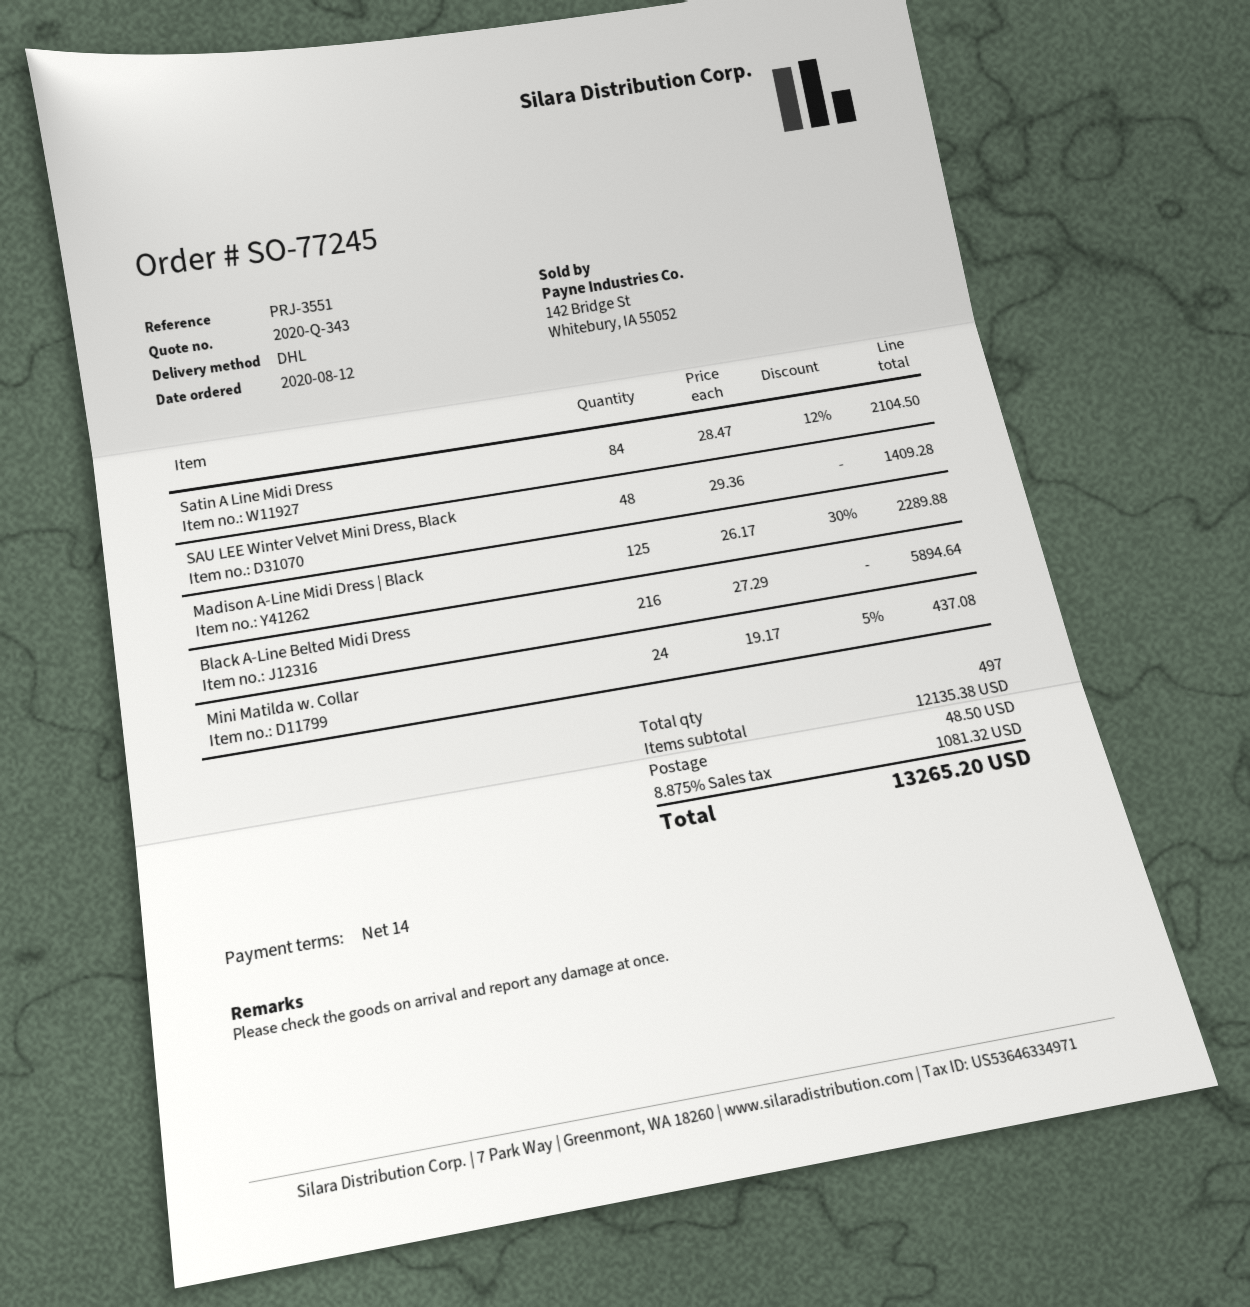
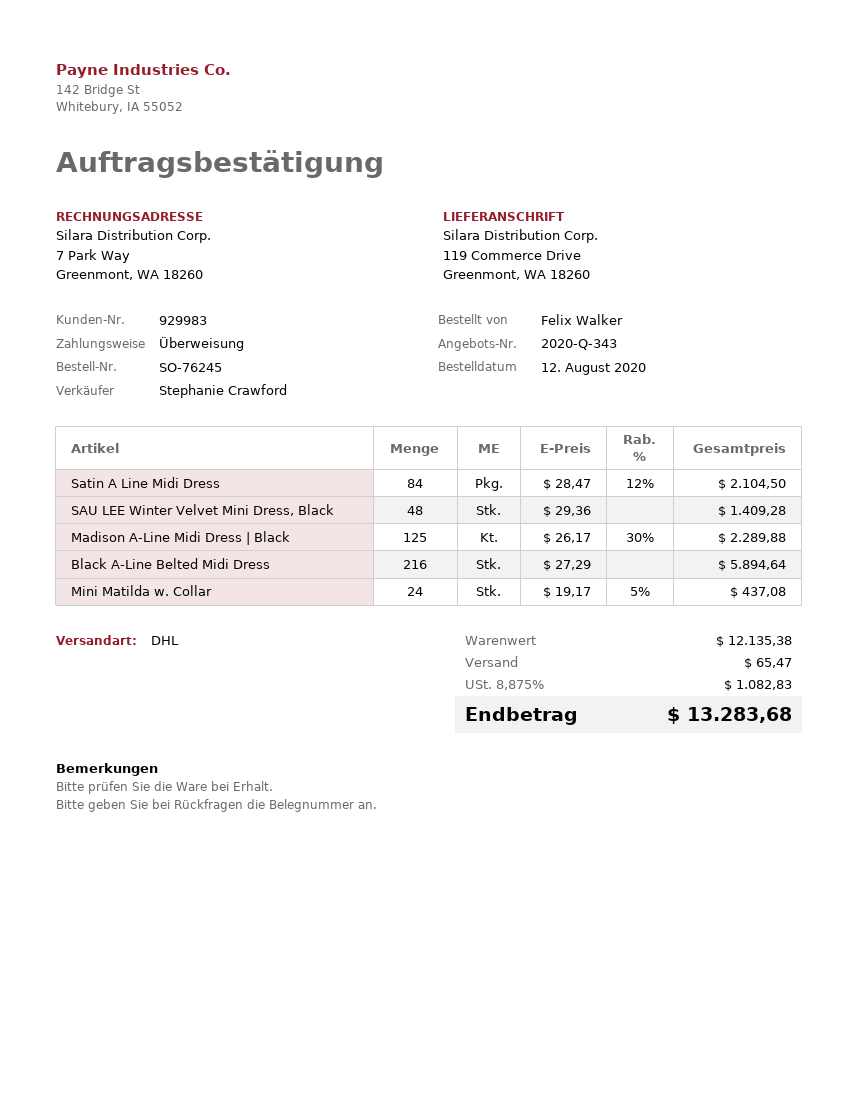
order number: SO-77245 -> SO-76245
shipping: 48.50 -> 65.47
tax: 8.875% = 1081.32 -> 8.875% = 1082.83
total: 13265.20 -> 13283.68

